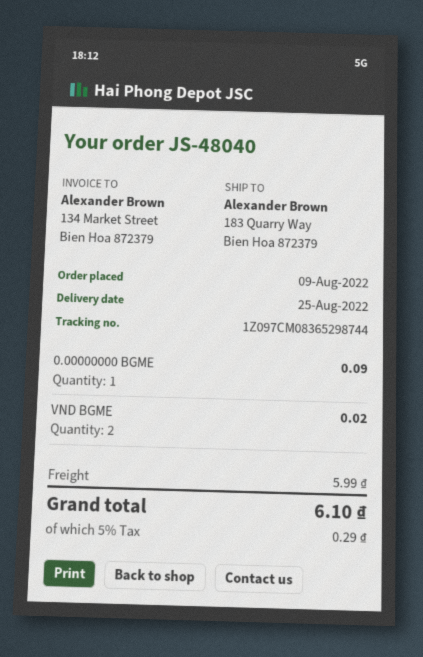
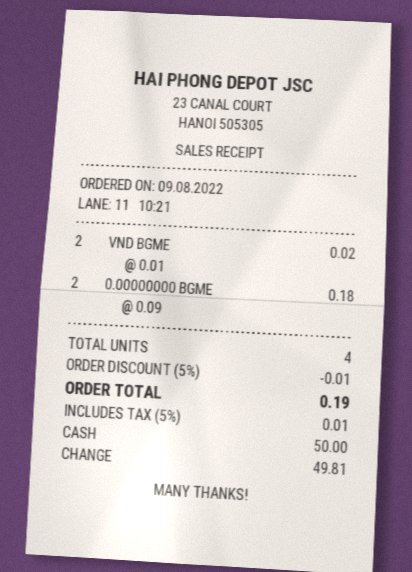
0.00000000 BGME: 1 for 0.09 -> 2 for 0.18
discount: none -> 5% = 0.01
shipping: 5.99 -> none
tax: 5% = 0.29 -> 5% = 0.01
total: 6.10 -> 0.19

